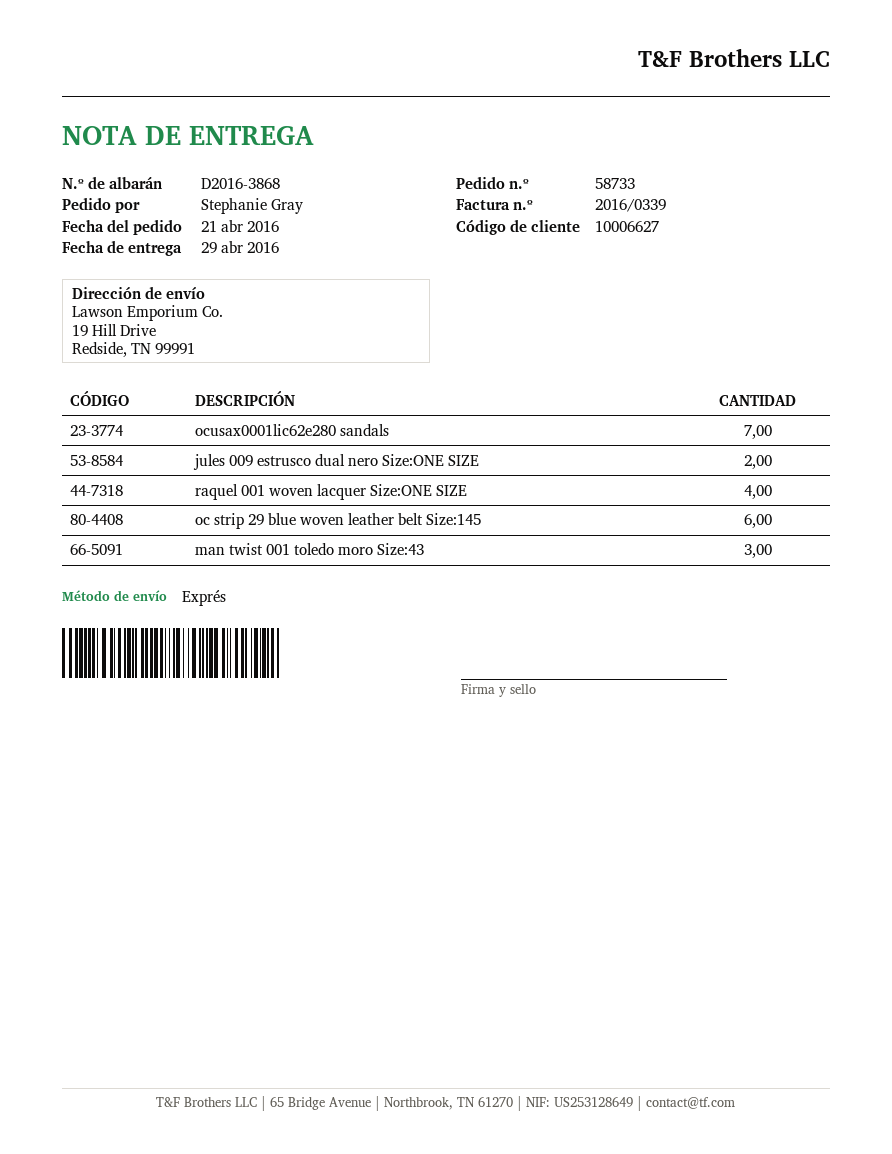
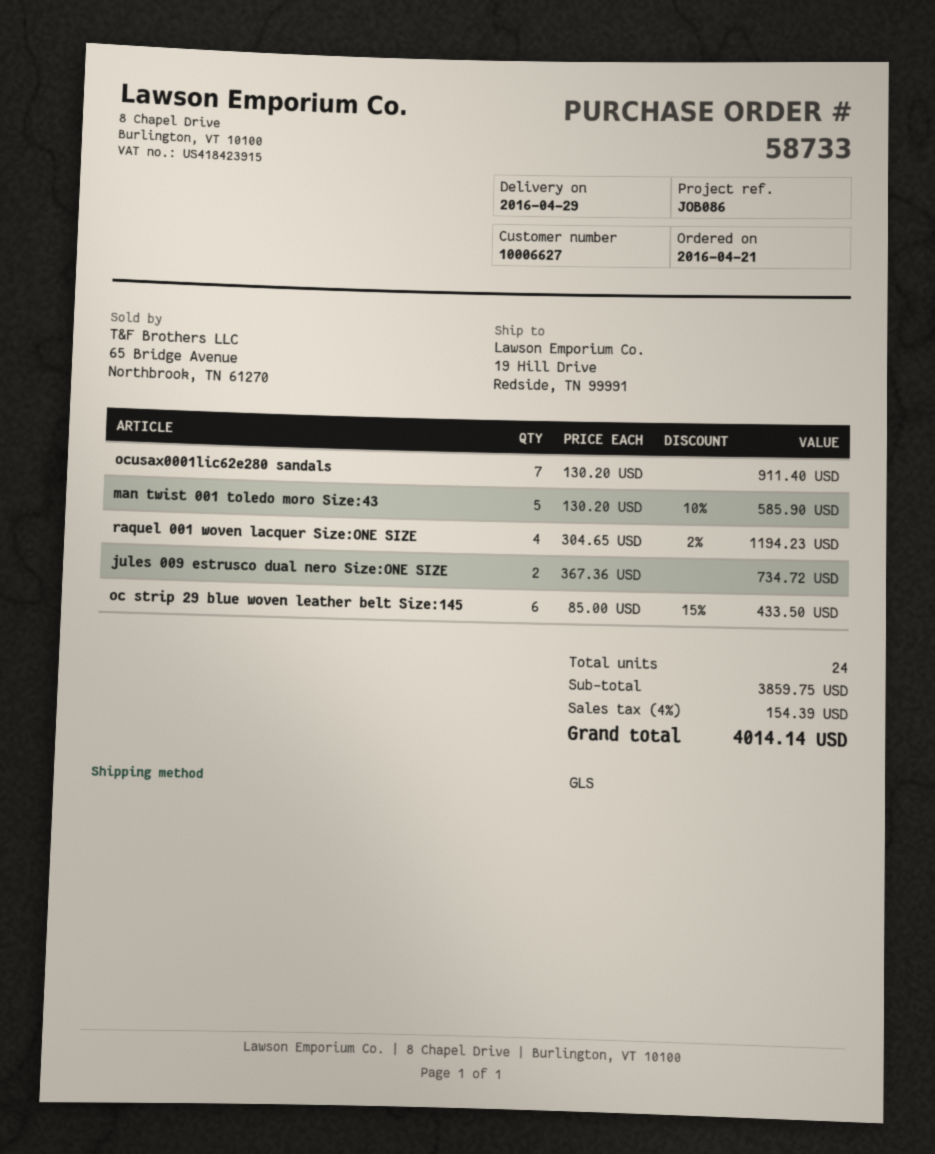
shipping method: express -> GLS
man twist 001 toledo moro Size:43: 3 -> 5

